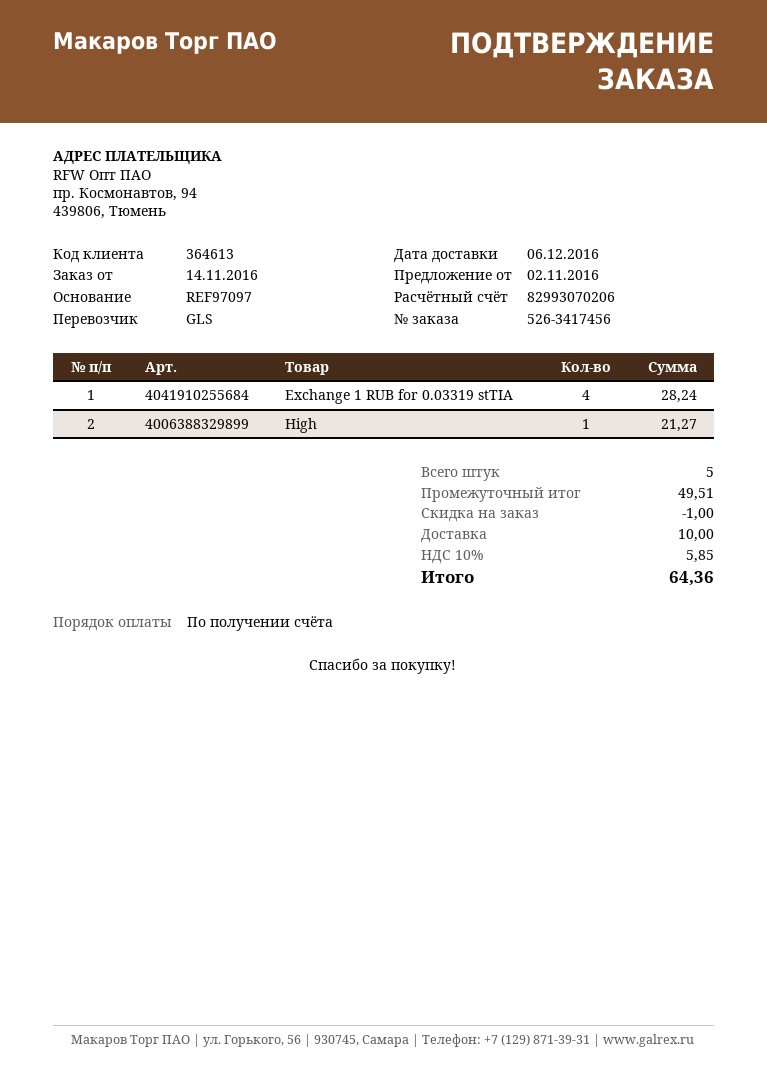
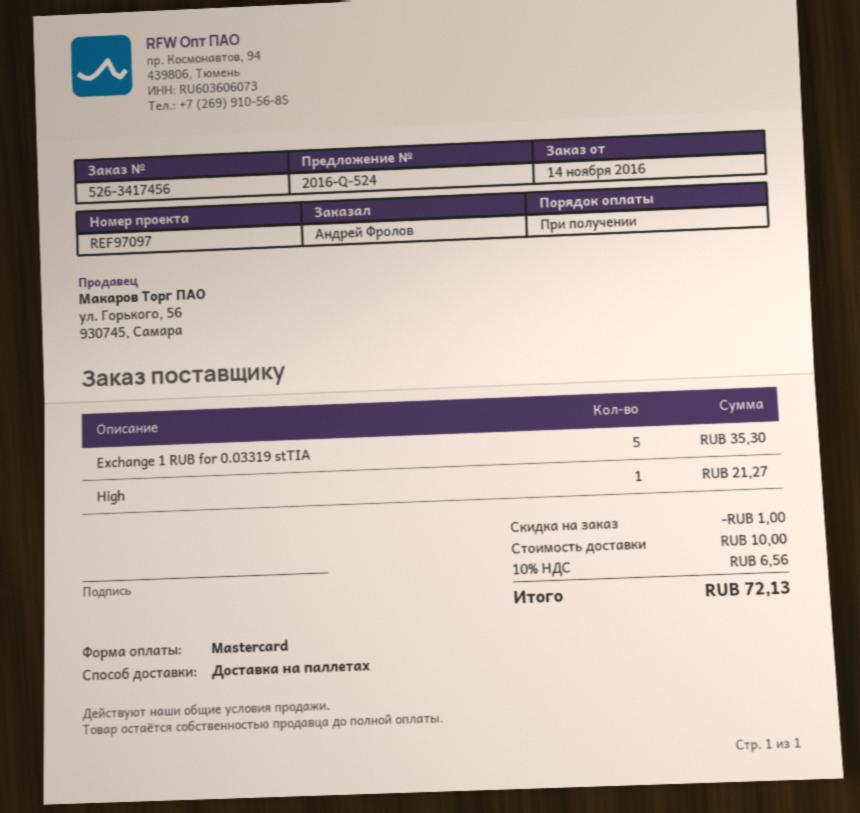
shipping method: GLS -> pallet freight
Exchange 1 RUB for 0.03319 stTIA: 4 for 28.24 -> 5 for 35.30
tax: 10% = 5.85 -> 10% = 6.56
total: 64.36 -> 72.13

